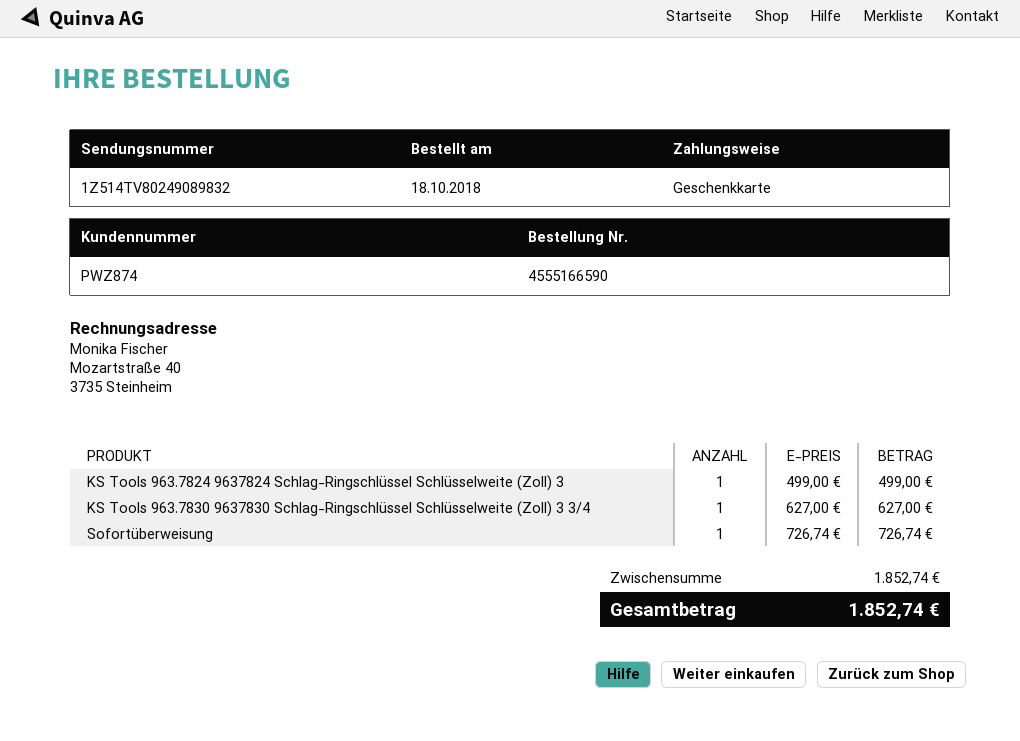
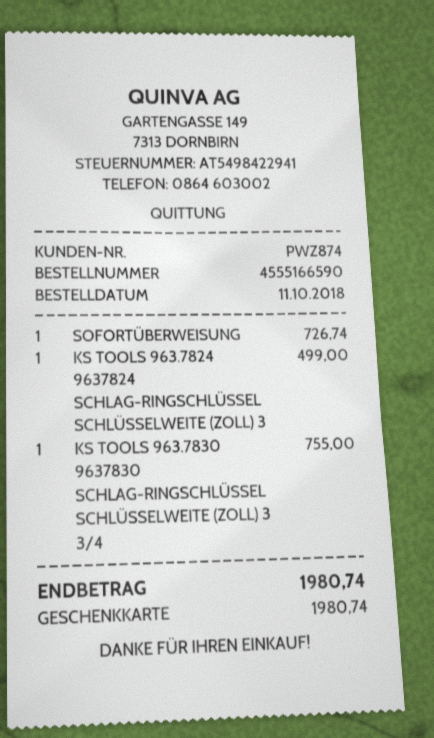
order date: 2018-10-18 -> 2018-10-11
KS Tools 963.7830 9637830 Schlag-Ringschlüssel Schlüsselweite (Zoll) 3 3/4: 1 for 627.00 -> 1 for 755.00
total: 1852.74 -> 1980.74

